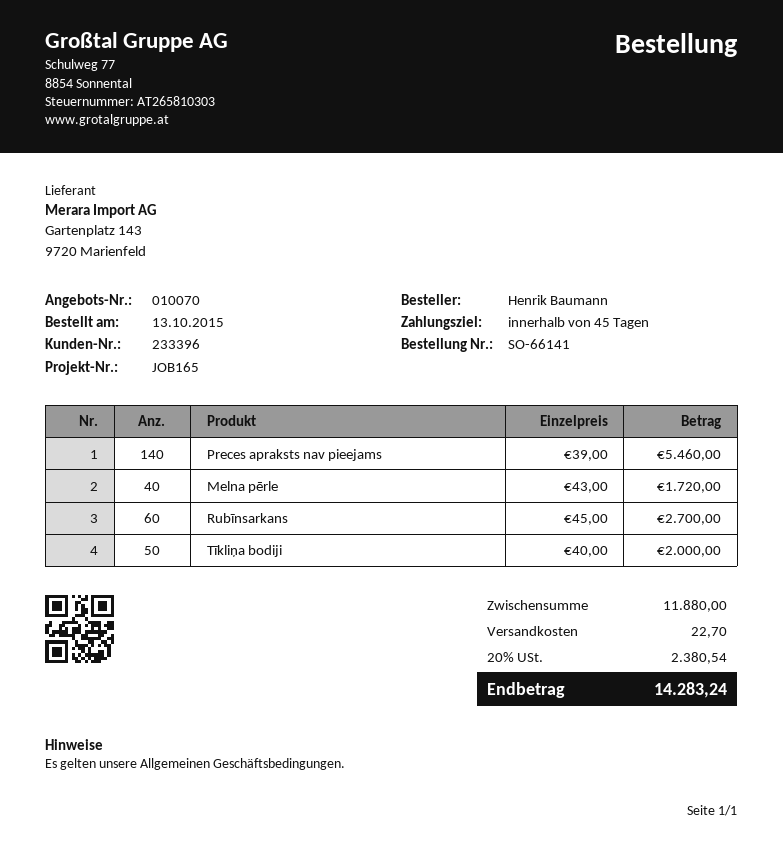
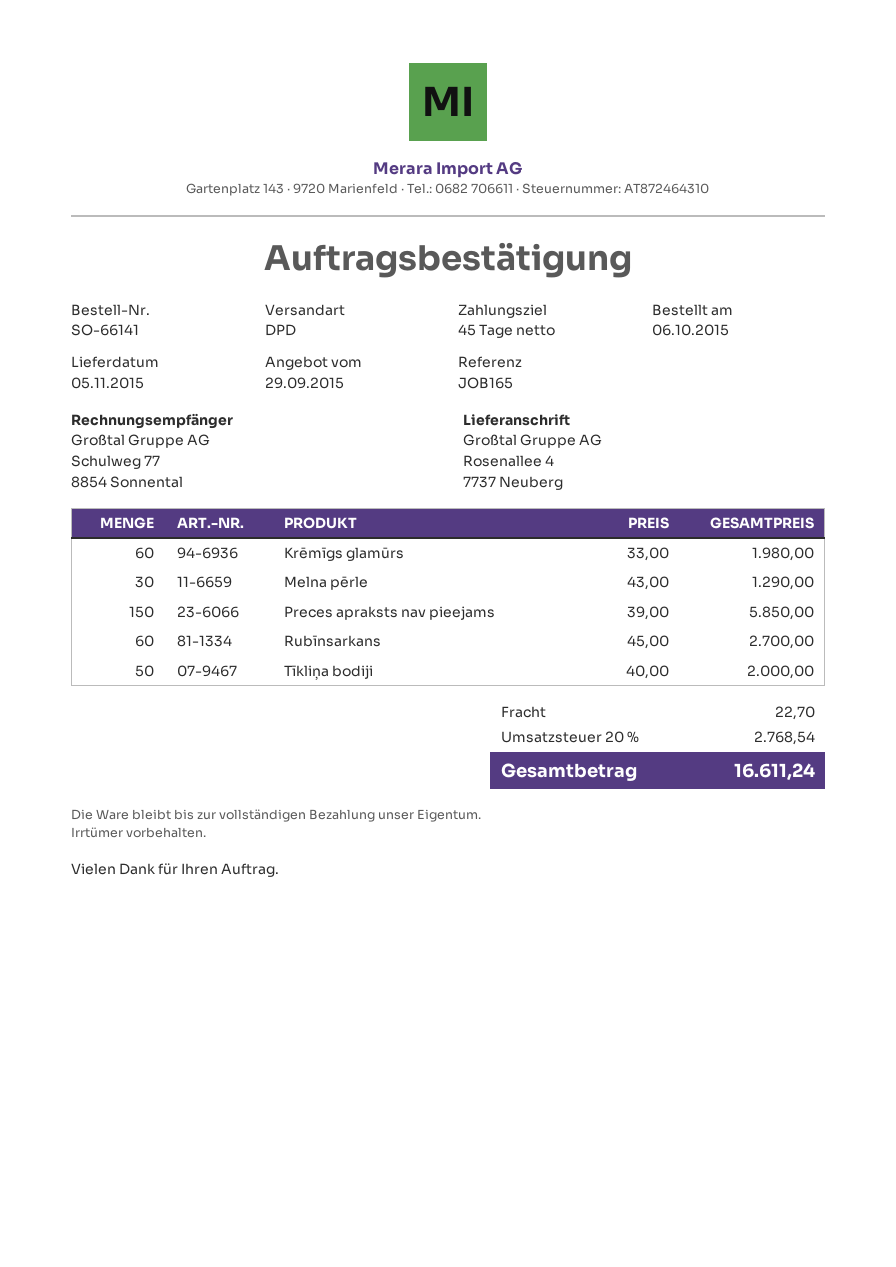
order date: 2015-10-13 -> 2015-10-06
Preces apraksts nav pieejams: 140 x 39.00 = 5460.00 -> 150 x 39.00 = 5850.00
Melna pērle: 40 x 43.00 = 1720.00 -> 30 x 43.00 = 1290.00
Krēmīgs glamūrs: none -> 60 x 33.00 = 1980.00
tax: 20% = 2380.54 -> 20% = 2768.54
total: 14283.24 -> 16611.24

